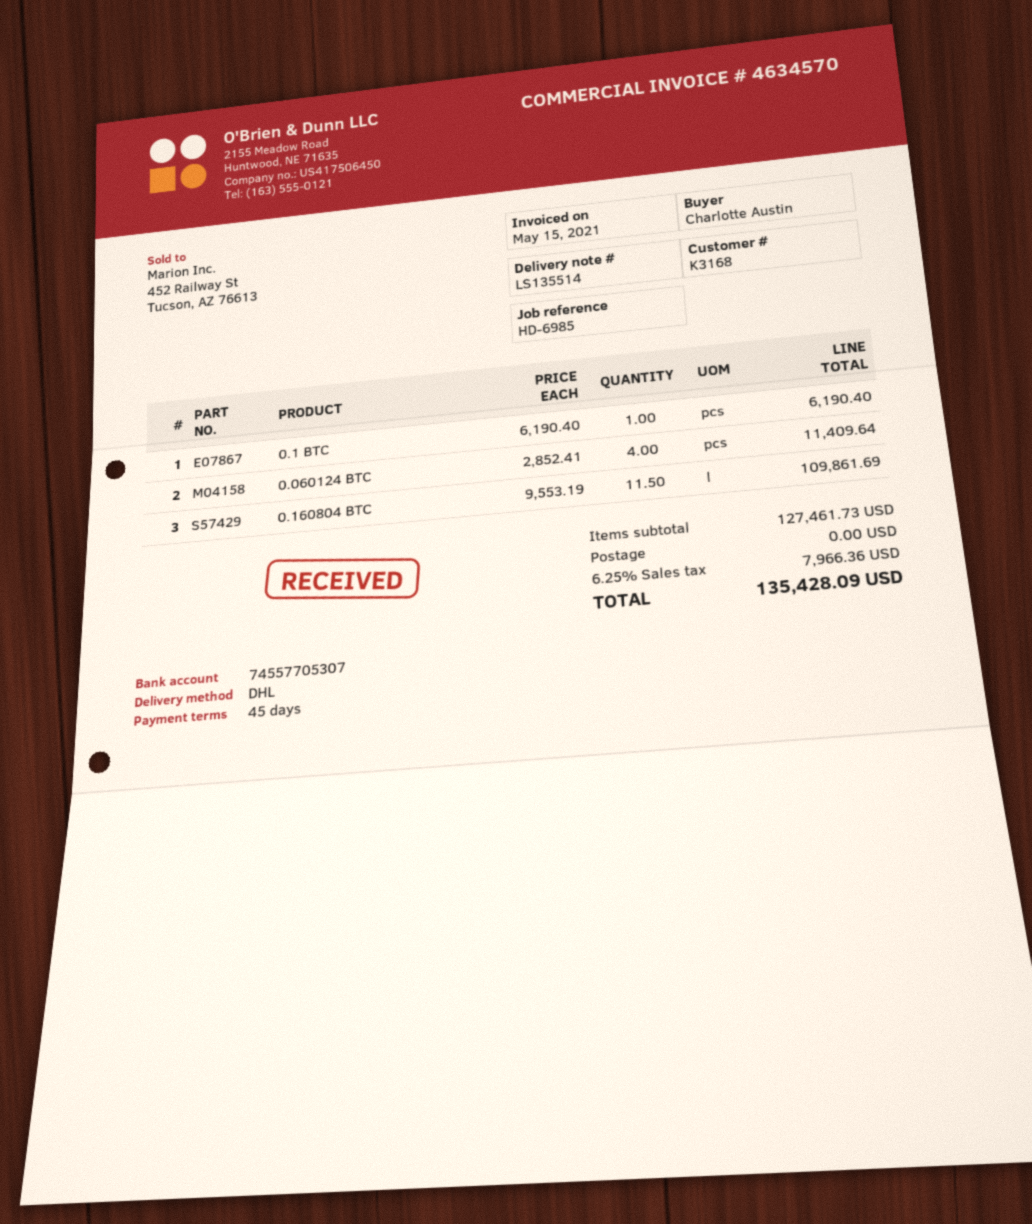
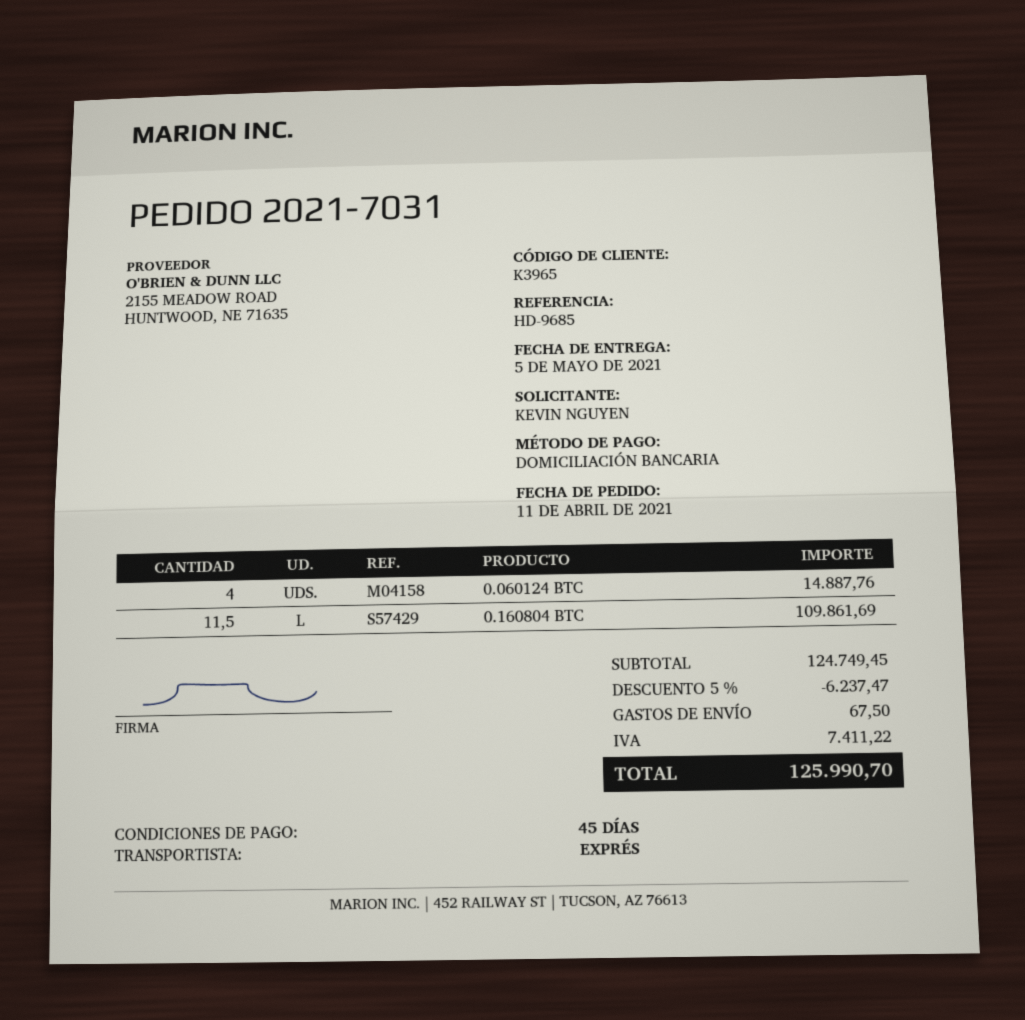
customer number: K3168 -> K3965
reference: HD-6985 -> HD-9685
ordered by: Charlotte Austin -> KEVIN NGUYEN
shipping method: DHL -> express
0.1 BTC: 1 for 6190.40 -> none
0.060124 BTC: 4 for 11409.64 -> 4 for 14887.76
subtotal: 127461.73 -> 124749.45
discount: none -> 5% = 6237.47
shipping: 0.00 -> 67.50
tax: 7966.36 -> 7411.22
total: 135428.09 -> 125990.70

